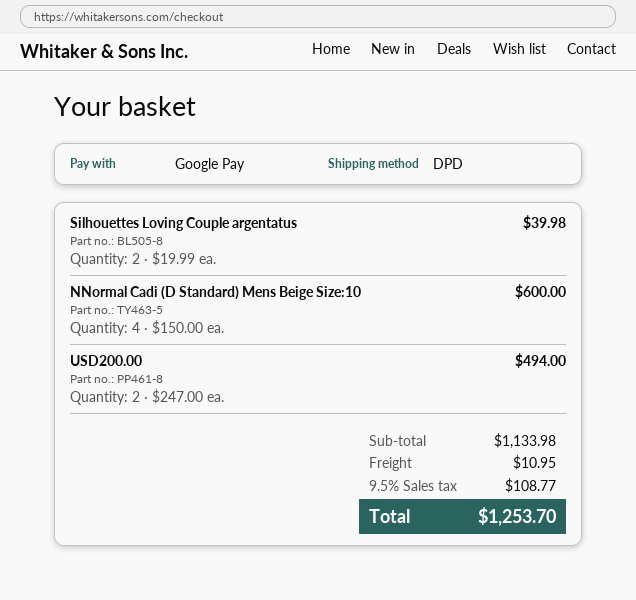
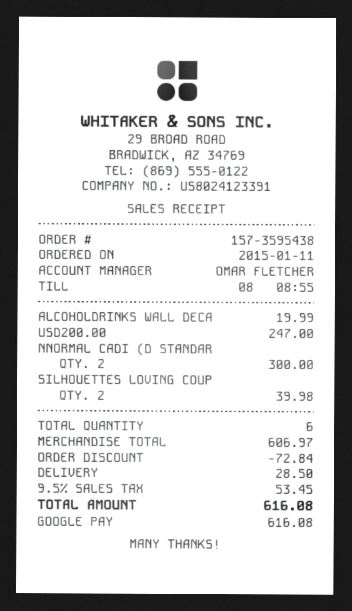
NNormal Cadi (D Standard) Mens Beige Size:10: 4 for 600.00 -> 2 for 300.00
USD200.00: 2 for 494.00 -> 1 for 247.00
ALCOHOLDRINKS WALL DECA: none -> 1 for 19.99
subtotal: 1133.98 -> 606.97
discount: none -> 72.84
shipping: 10.95 -> 28.50
tax: 9.5% = 108.77 -> 9.5% = 53.45
total: 1253.70 -> 616.08

